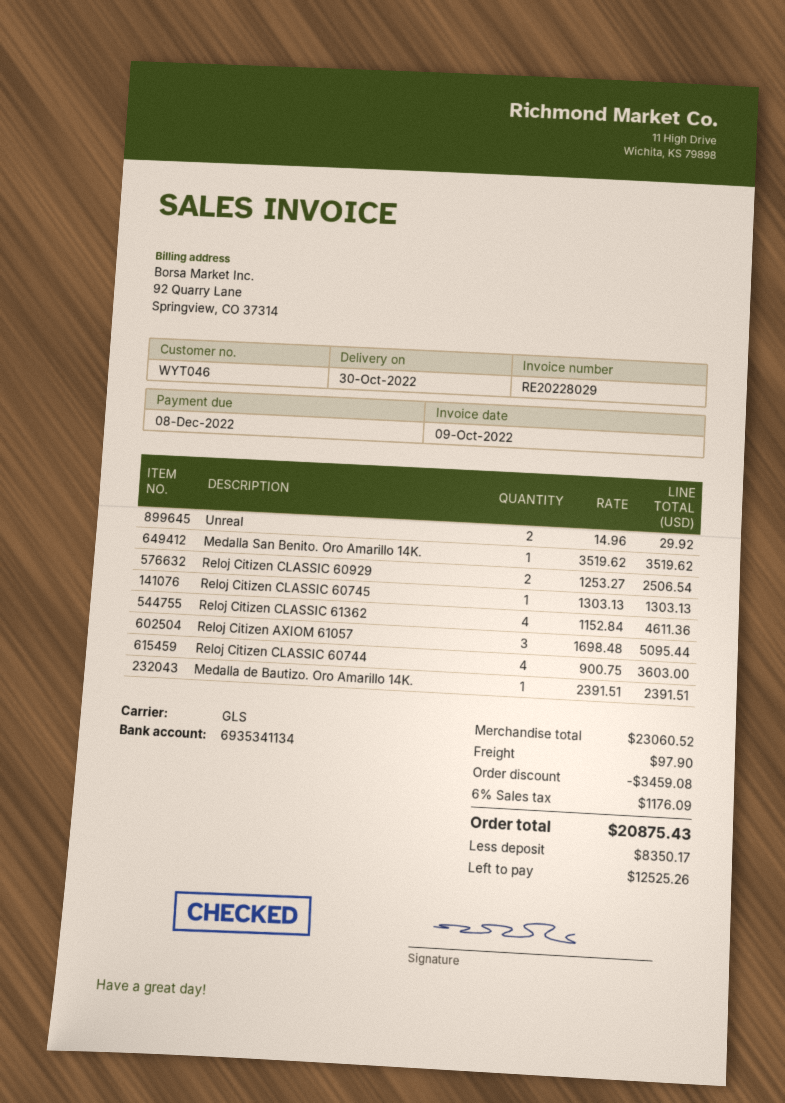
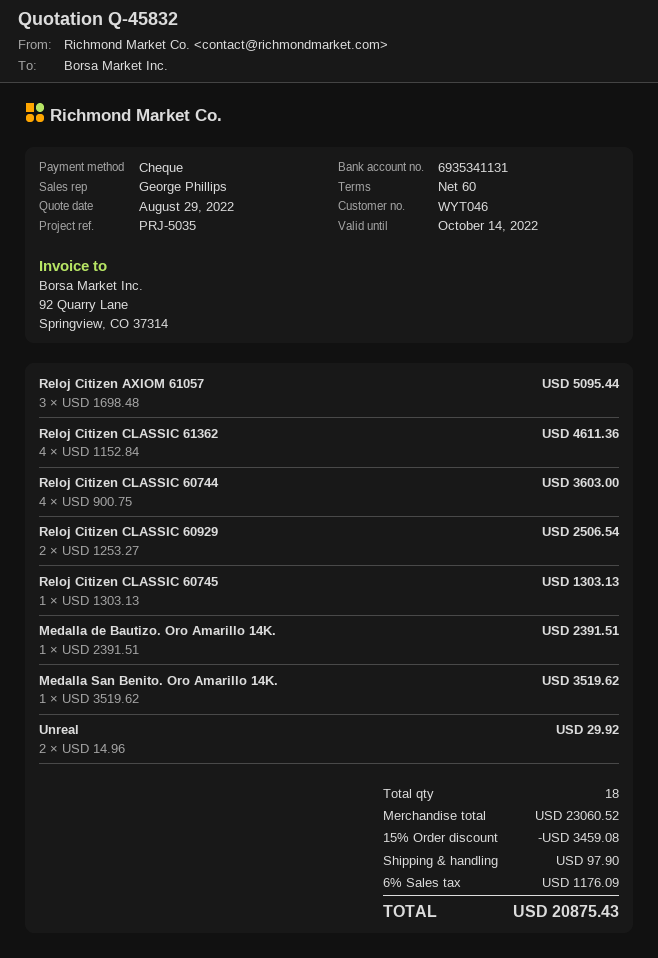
bank account: 6935341134 -> 6935341131

